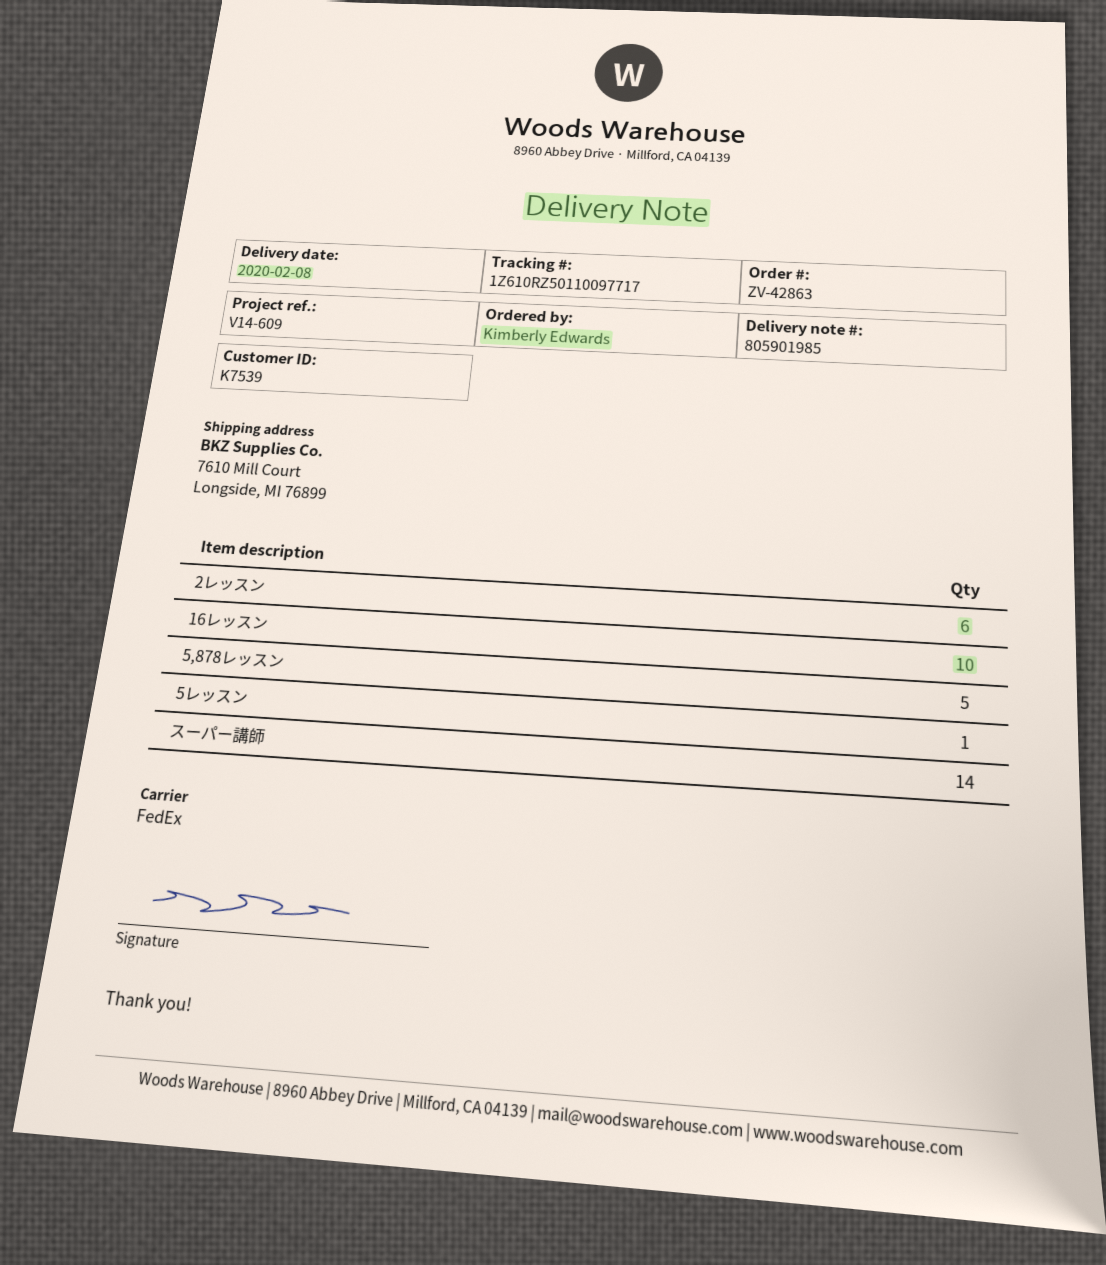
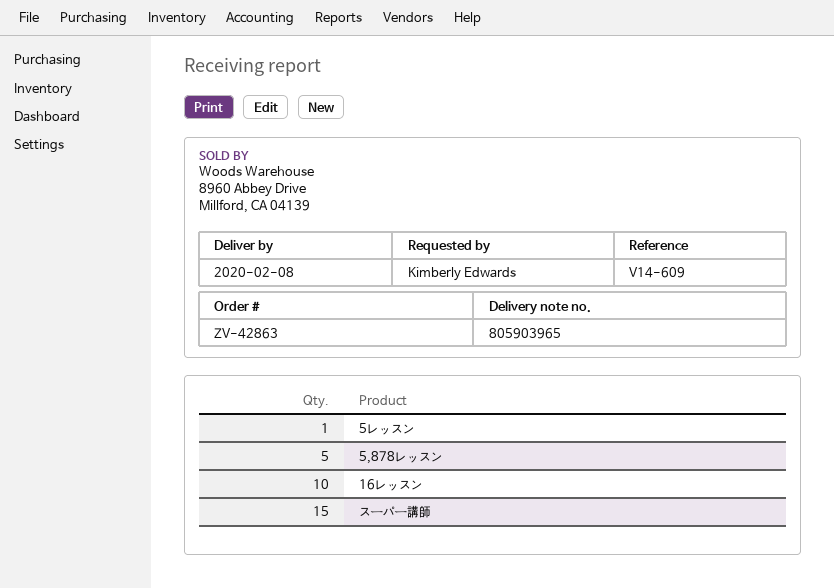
delivery note number: 805901985 -> 805903965
2レッスン: 6 -> none
スーパー講師: 14 -> 15

